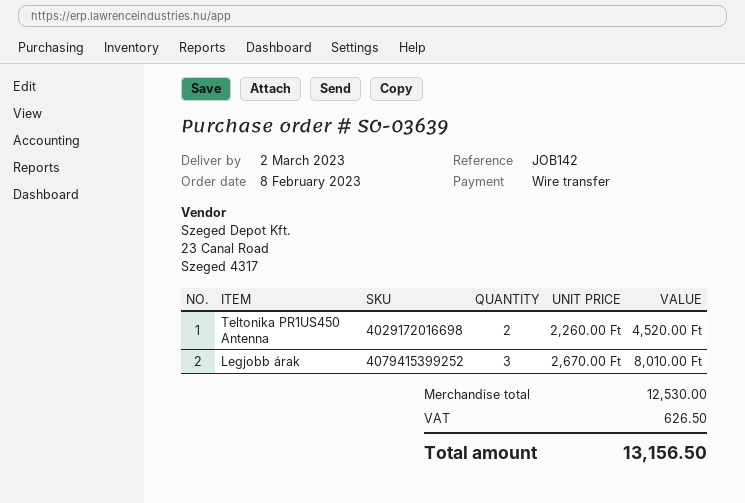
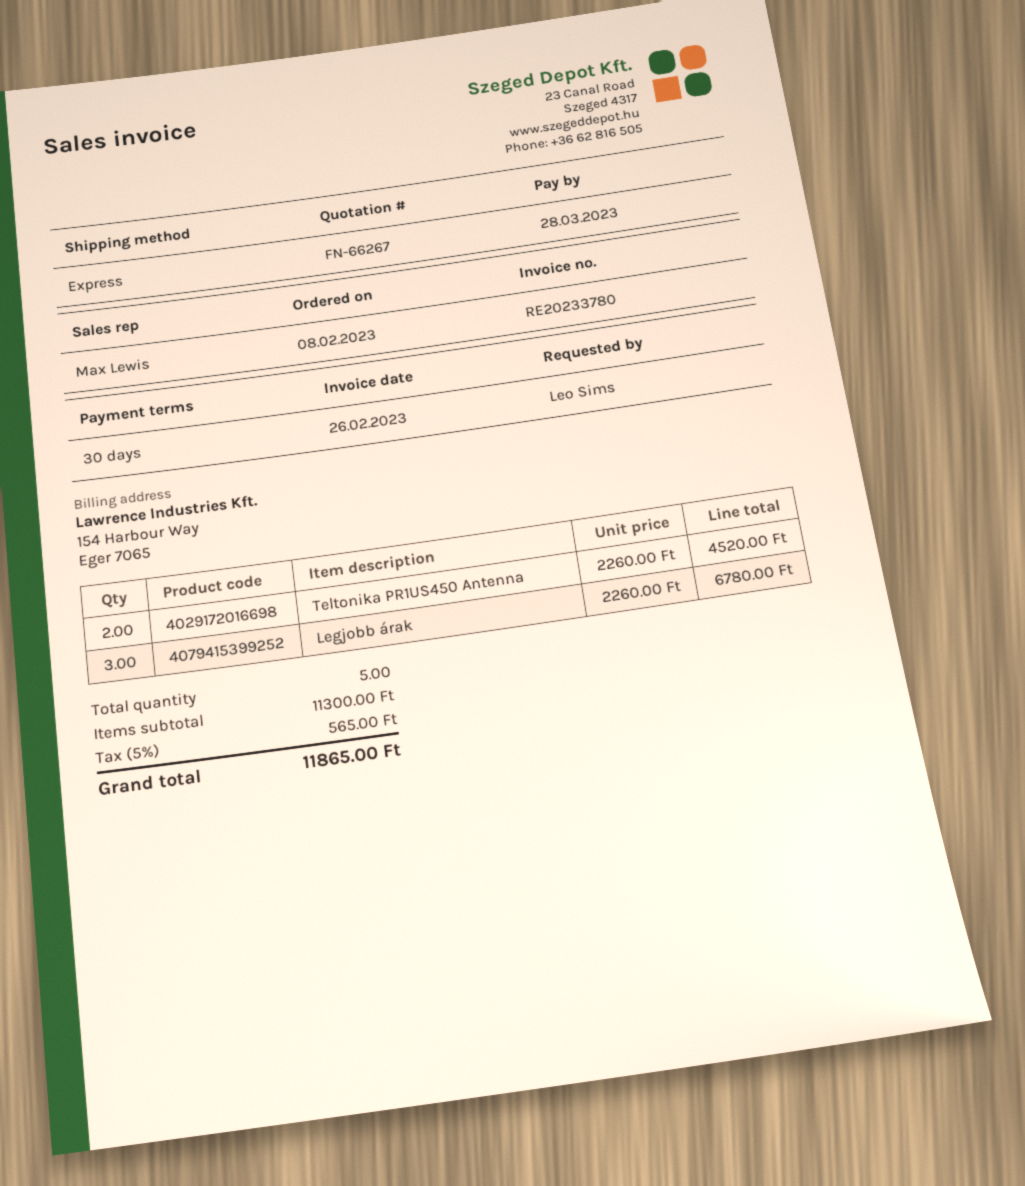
Legjobb árak: 3 x 2670.00 = 8010.00 -> 3 x 2260.00 = 6780.00
subtotal: 12530.00 -> 11300.00
tax: 626.50 -> 565.00
total: 13156.50 -> 11865.00

